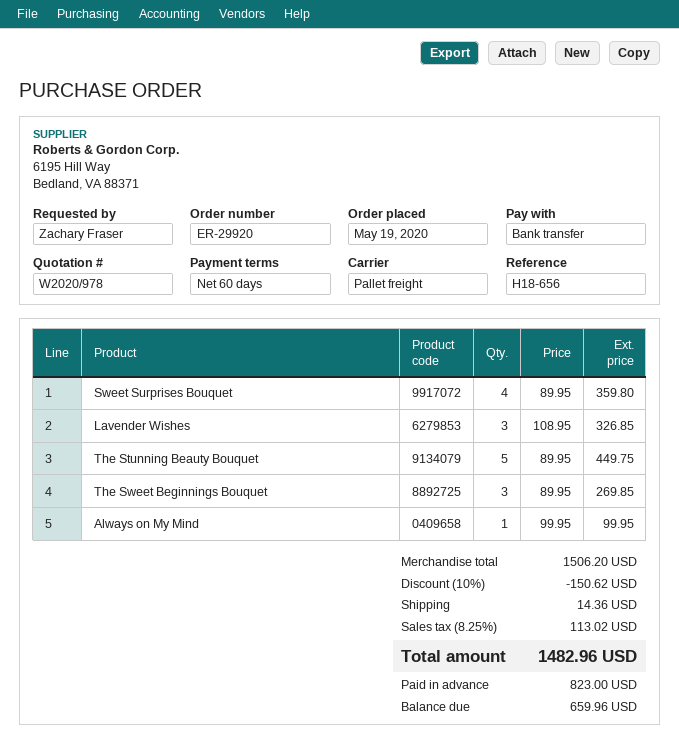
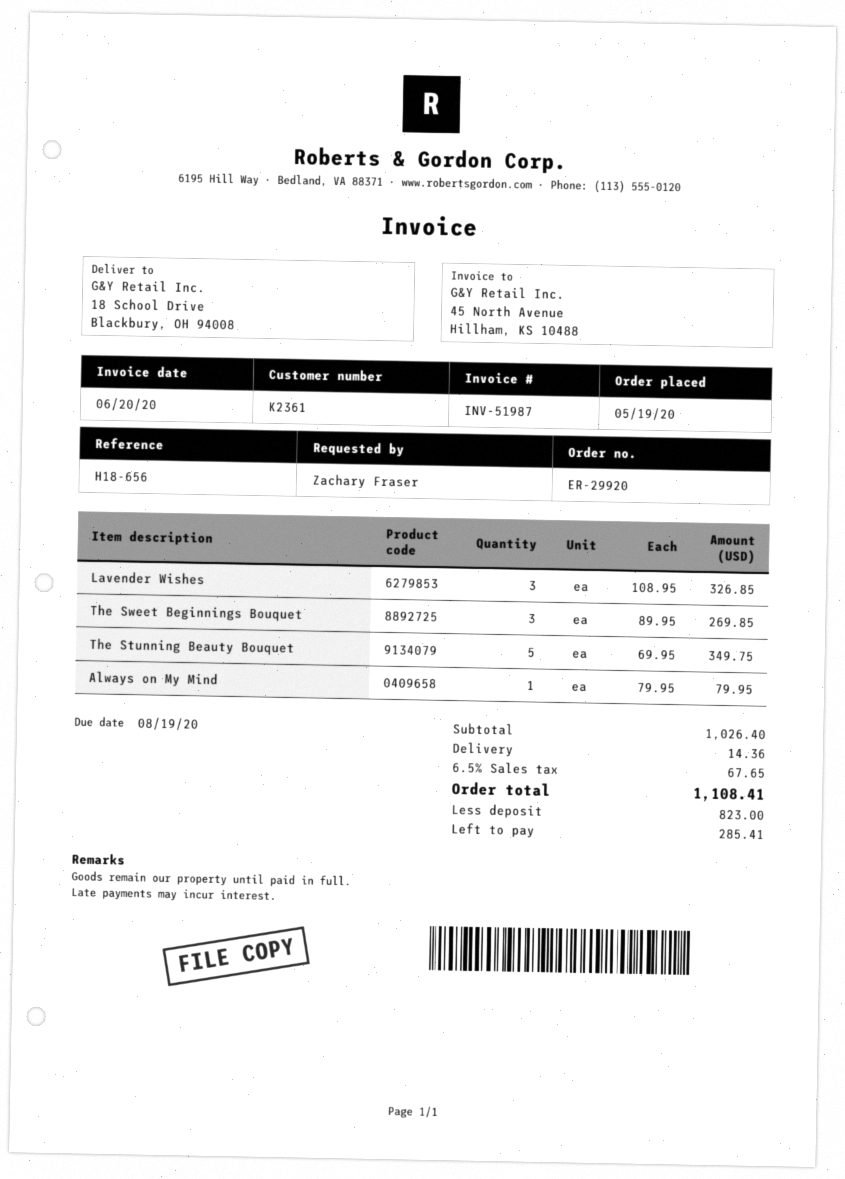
Sweet Surprises Bouquet: 4 x 89.95 = 359.80 -> none
The Stunning Beauty Bouquet: 5 x 89.95 = 449.75 -> 5 x 69.95 = 349.75
Always on My Mind: 1 x 99.95 = 99.95 -> 1 x 79.95 = 79.95
subtotal: 1506.20 -> 1026.40
discount: 10% = 150.62 -> none
tax: 8.25% = 113.02 -> 6.5% = 67.65
total: 1482.96 -> 1108.41
balance: 659.96 -> 285.41

